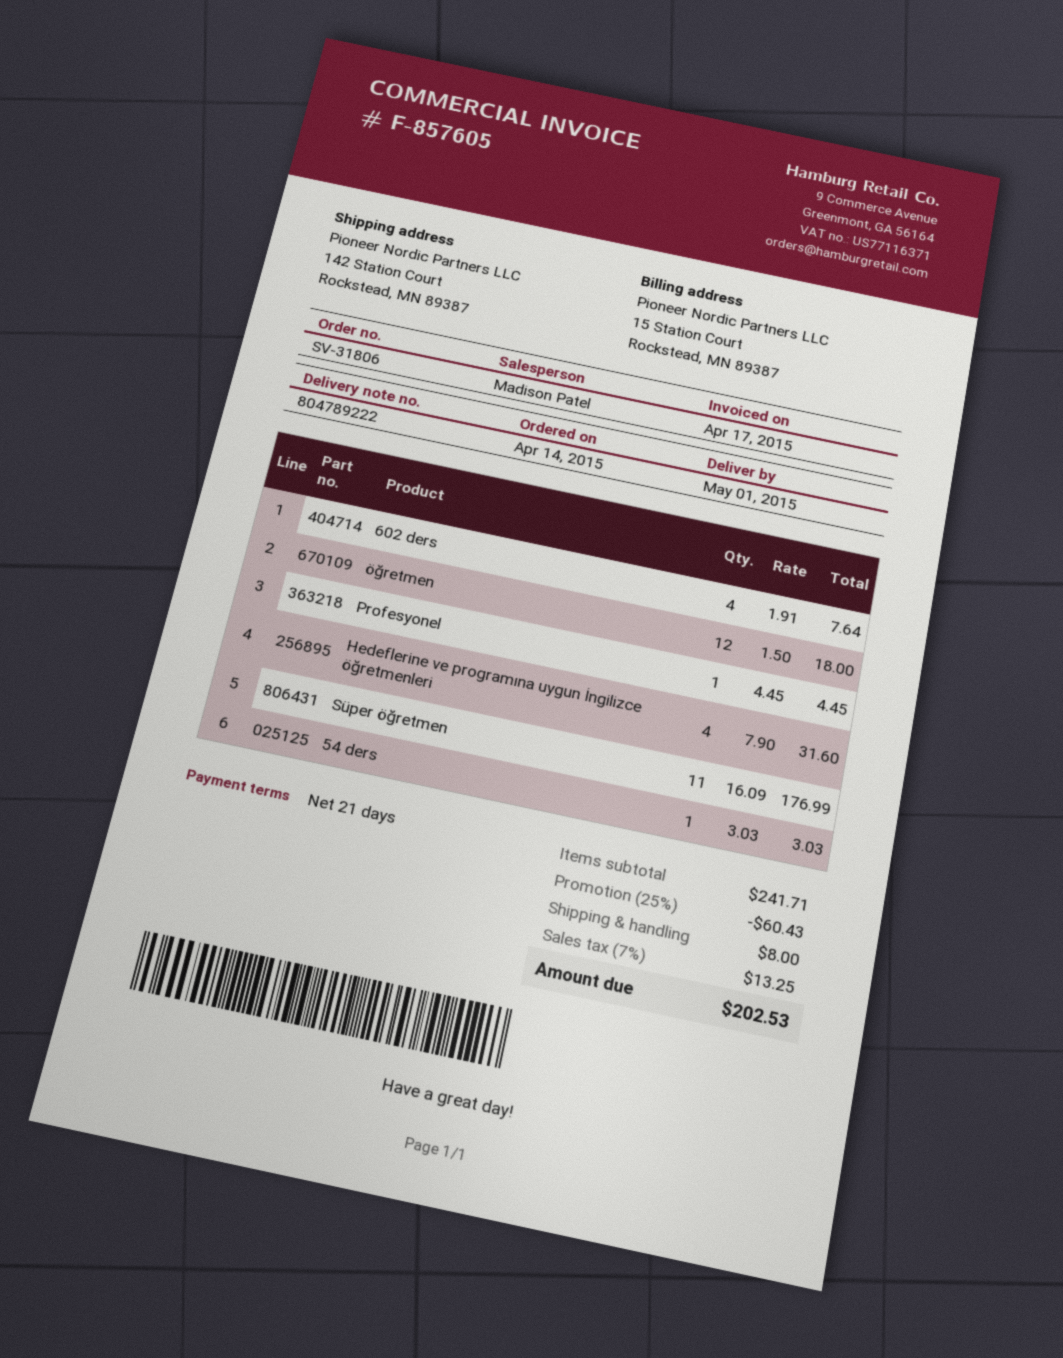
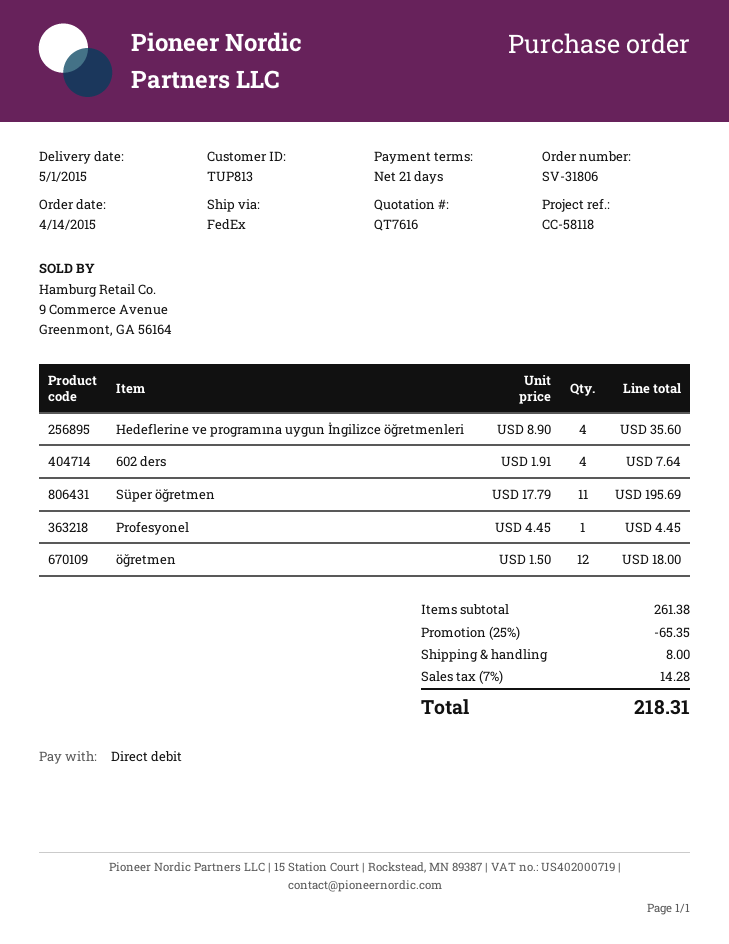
Hedeflerine ve programına uygun İngilizce öğretmenleri: 4 x 7.90 = 31.60 -> 4 x 8.90 = 35.60
Süper öğretmen: 11 x 16.09 = 176.99 -> 11 x 17.79 = 195.69
54 ders: 1 x 3.03 = 3.03 -> none
subtotal: 241.71 -> 261.38
discount: 25% = 60.43 -> 25% = 65.35
tax: 7% = 13.25 -> 7% = 14.28
total: 202.53 -> 218.31

